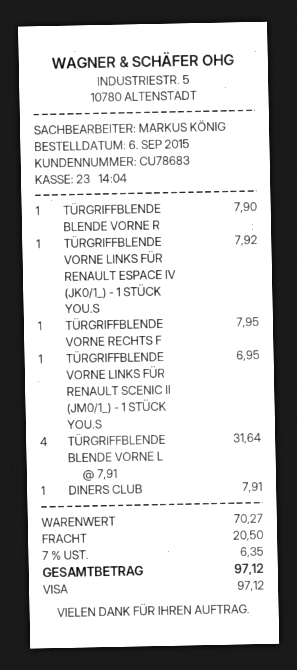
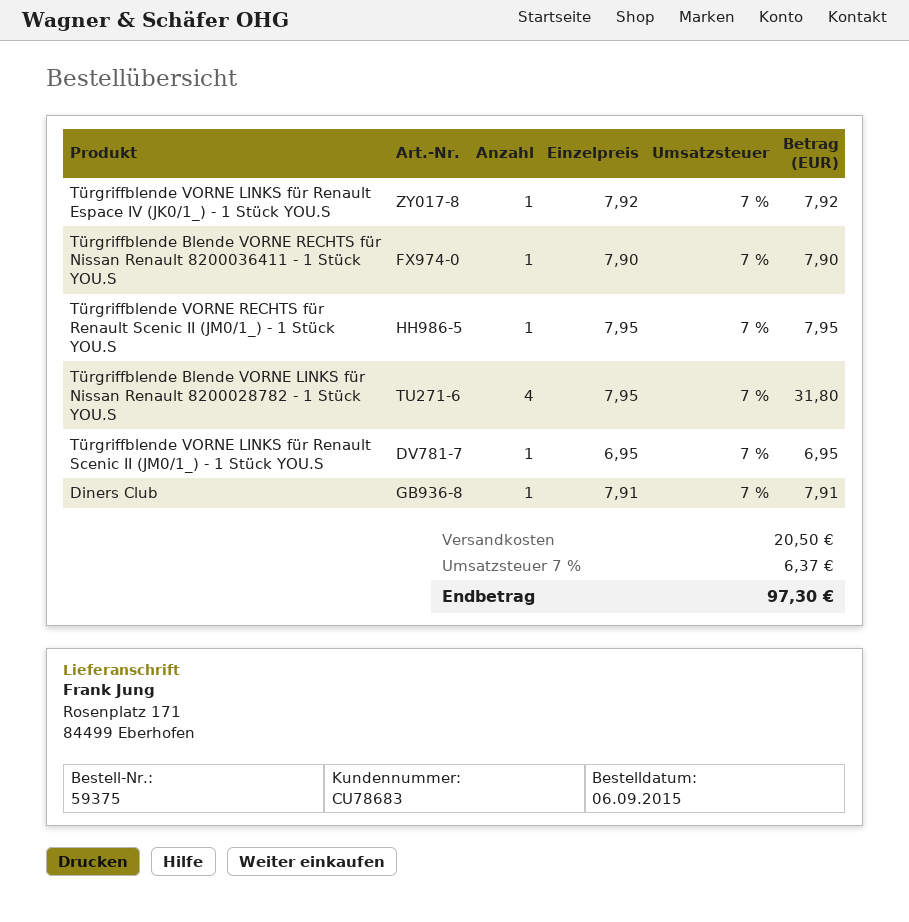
TÜRGRIFFBLENDE BLENDE VORNE L: 4 x 7.91 = 31.64 -> 4 x 7.95 = 31.80
tax: 7% = 6.35 -> 7% = 6.37
total: 97.12 -> 97.30

